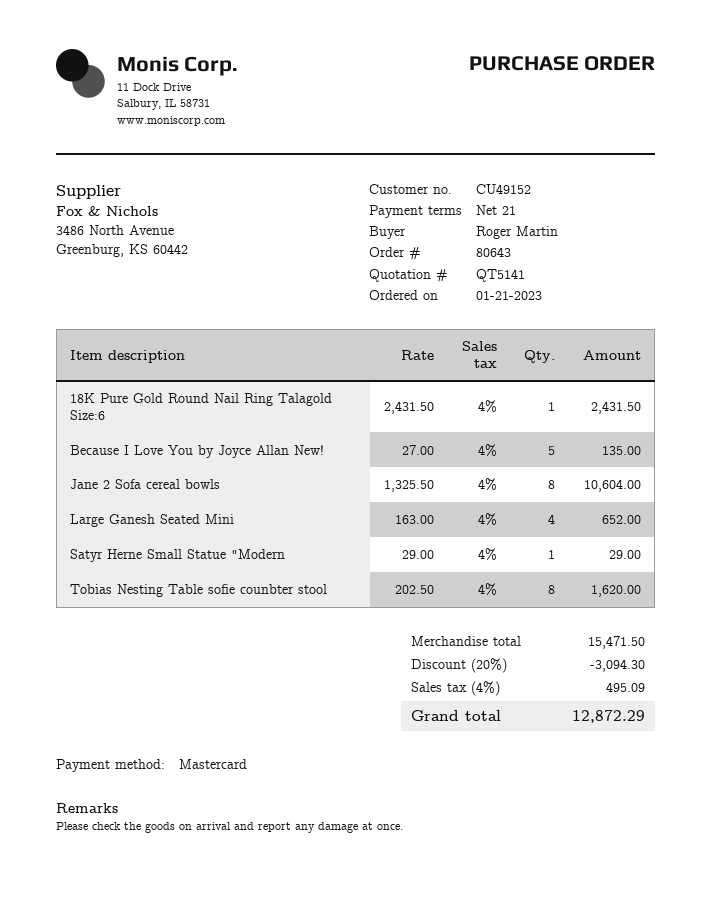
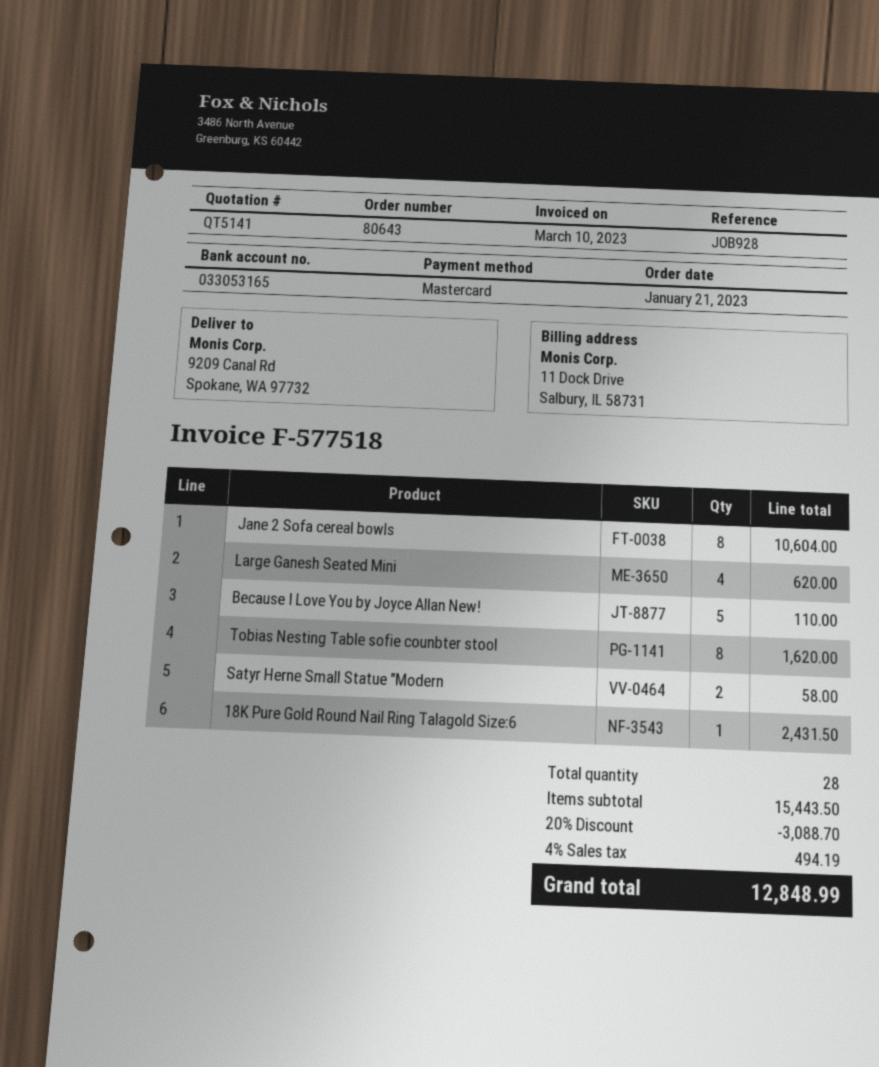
Because I Love You by Joyce Allan New!: 5 for 135.00 -> 5 for 110.00
Large Ganesh Seated Mini: 4 for 652.00 -> 4 for 620.00
Satyr Herne Small Statue "Modern: 1 for 29.00 -> 2 for 58.00
subtotal: 15471.50 -> 15443.50
discount: 20% = 3094.30 -> 20% = 3088.70
tax: 4% = 495.09 -> 4% = 494.19
total: 12872.29 -> 12848.99

